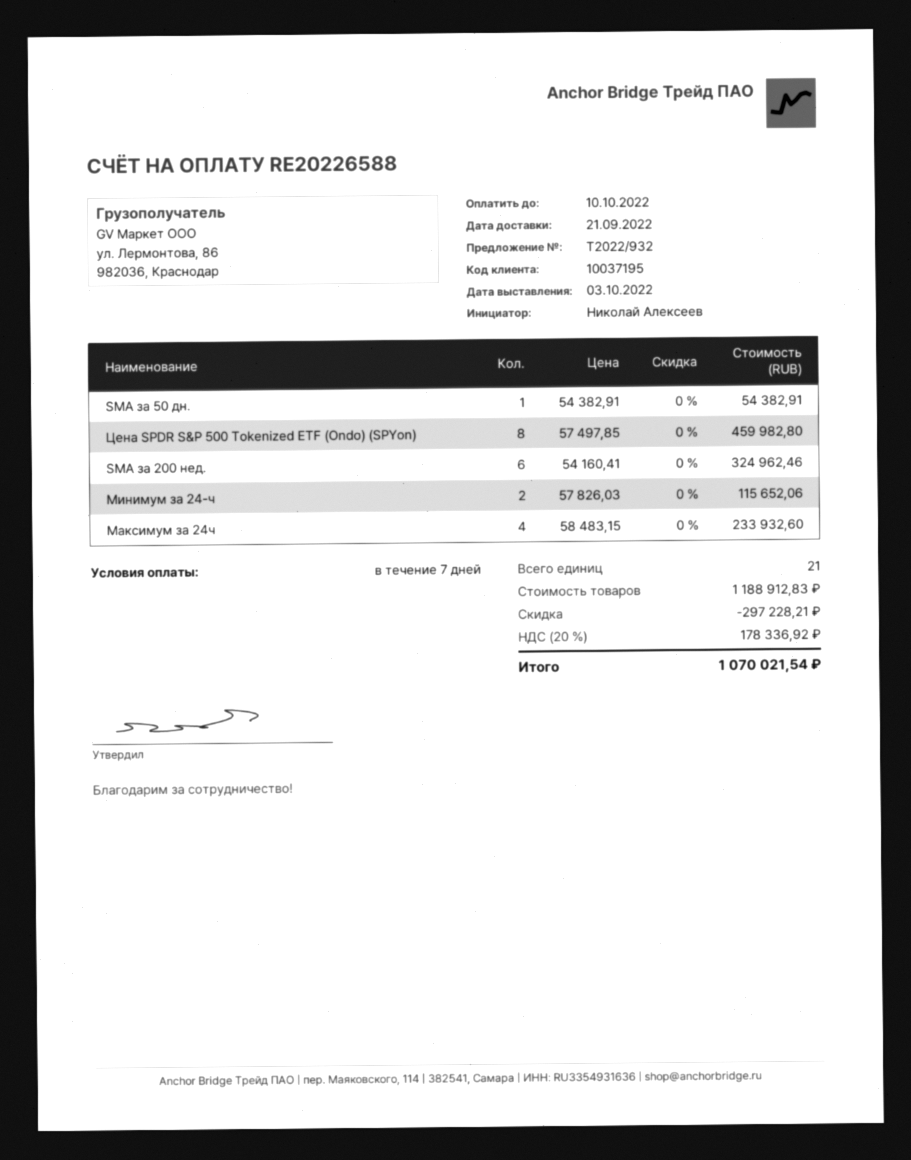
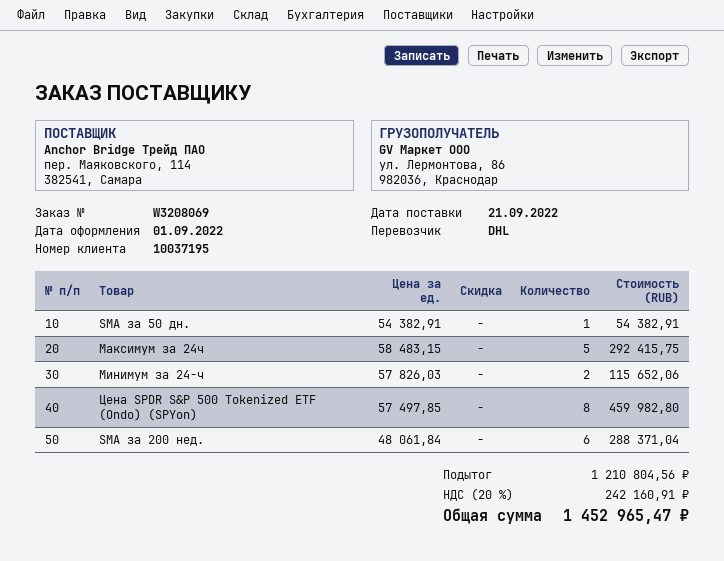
SMA за 200 нед.: 6 x 54160.41 = 324962.46 -> 6 x 48061.84 = 288371.04
Максимум за 24ч: 4 x 58483.15 = 233932.60 -> 5 x 58483.15 = 292415.75
subtotal: 1188912.83 -> 1210804.56
discount: 297228.21 -> none
tax: 20% = 178336.92 -> 20% = 242160.91
total: 1070021.54 -> 1452965.47

